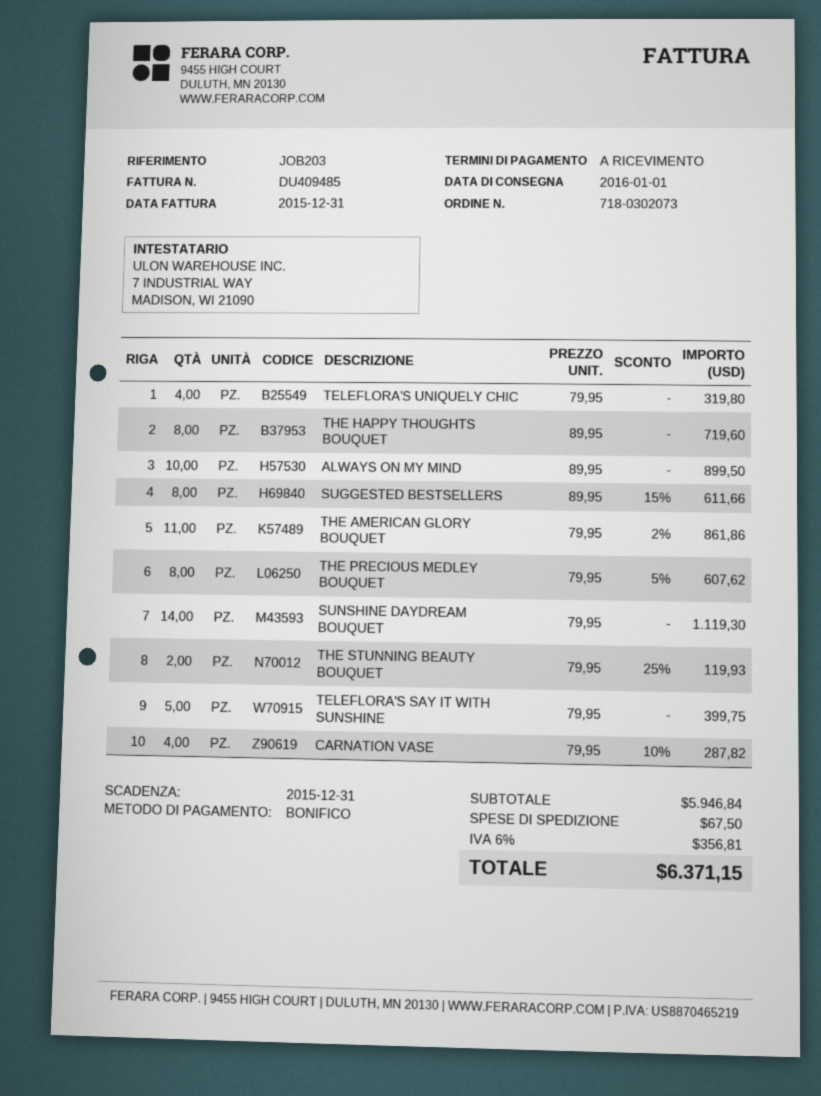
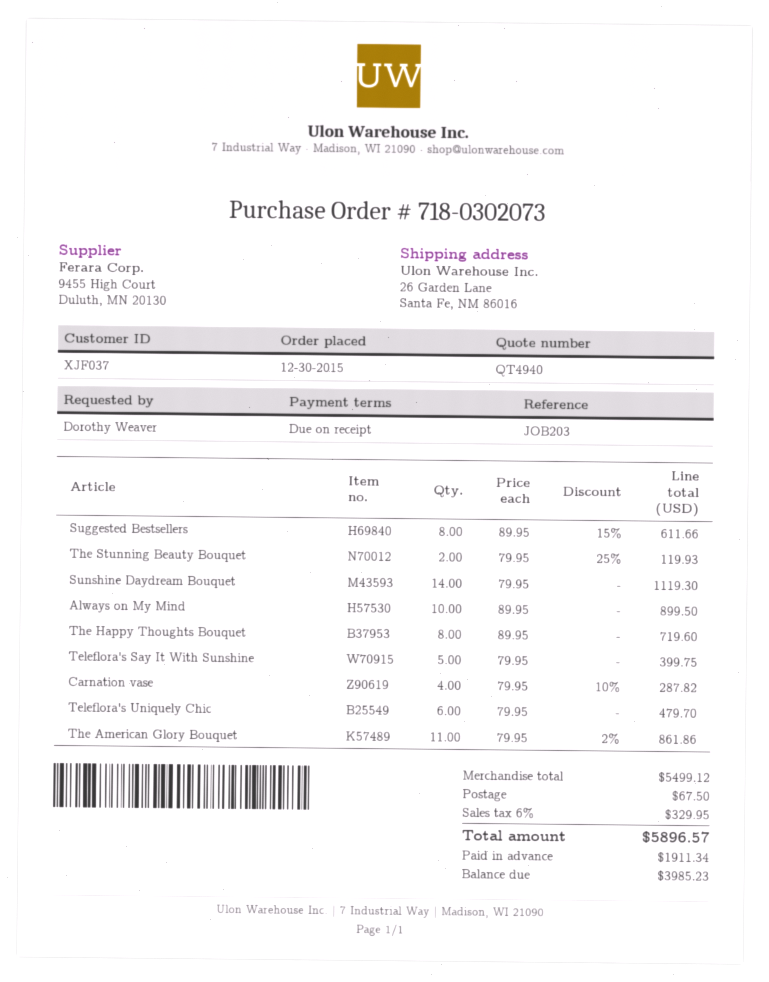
TELEFLORA'S UNIQUELY CHIC: 4 x 79.95 = 319.80 -> 6 x 79.95 = 479.70
THE PRECIOUS MEDLEY BOUQUET: 8 x 79.95 - 5% = 607.62 -> none
subtotal: 5946.84 -> 5499.12
tax: 6% = 356.81 -> 6% = 329.95
total: 6371.15 -> 5896.57

